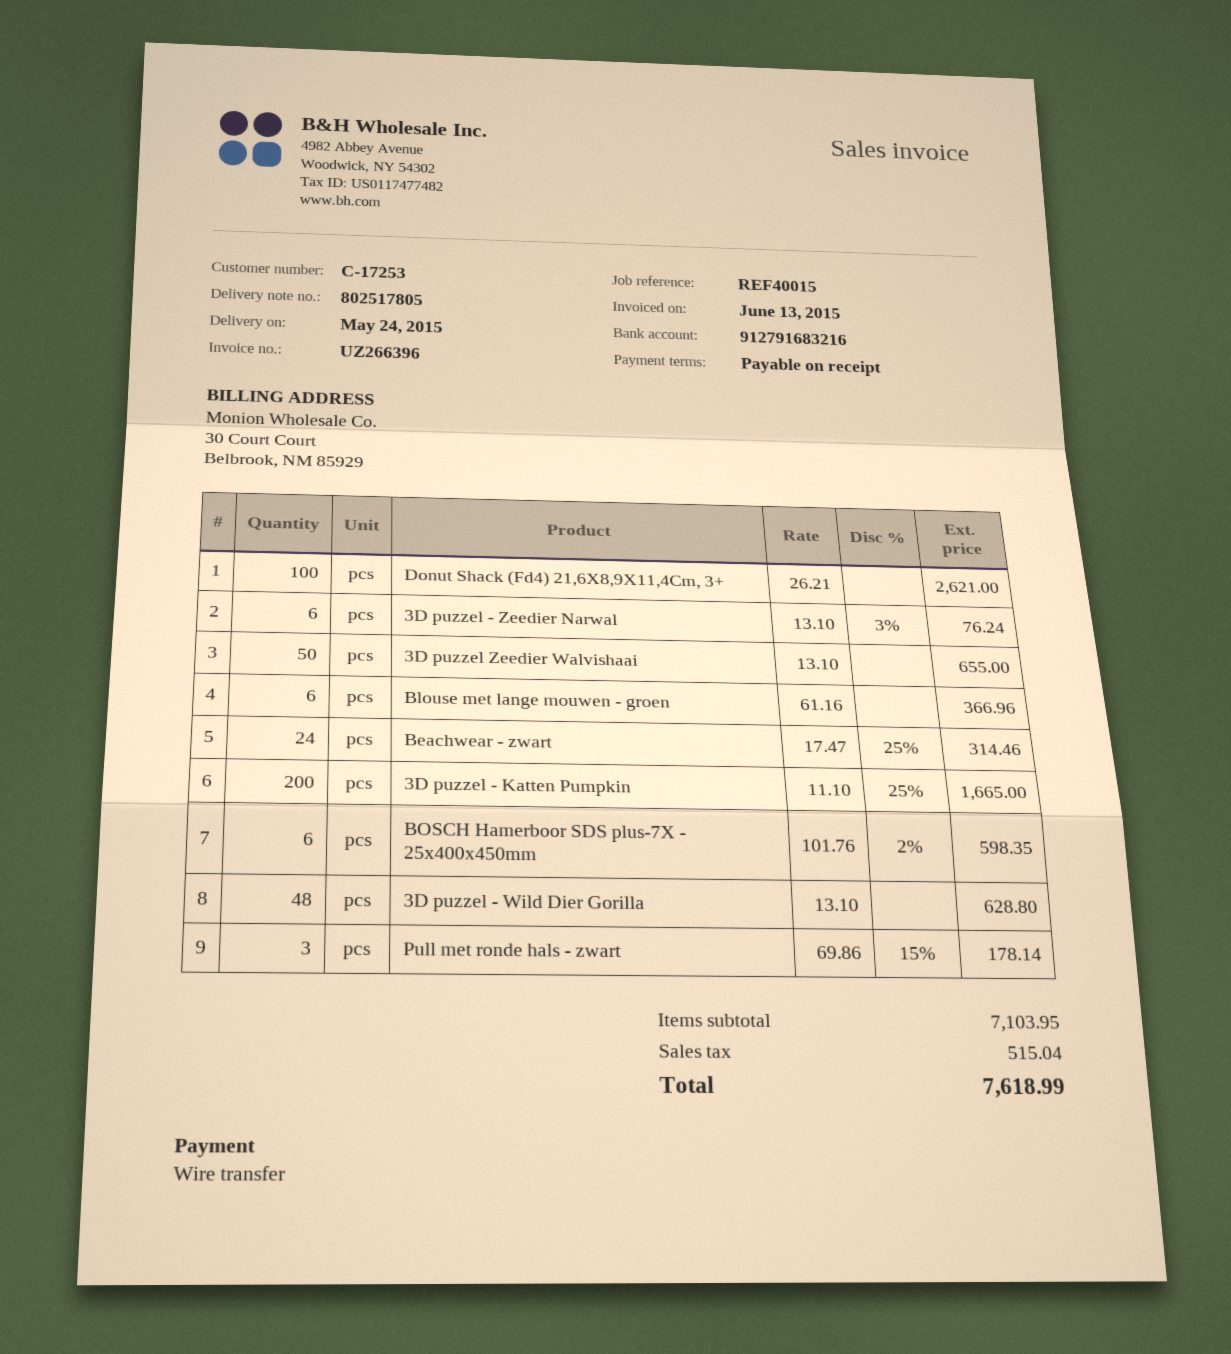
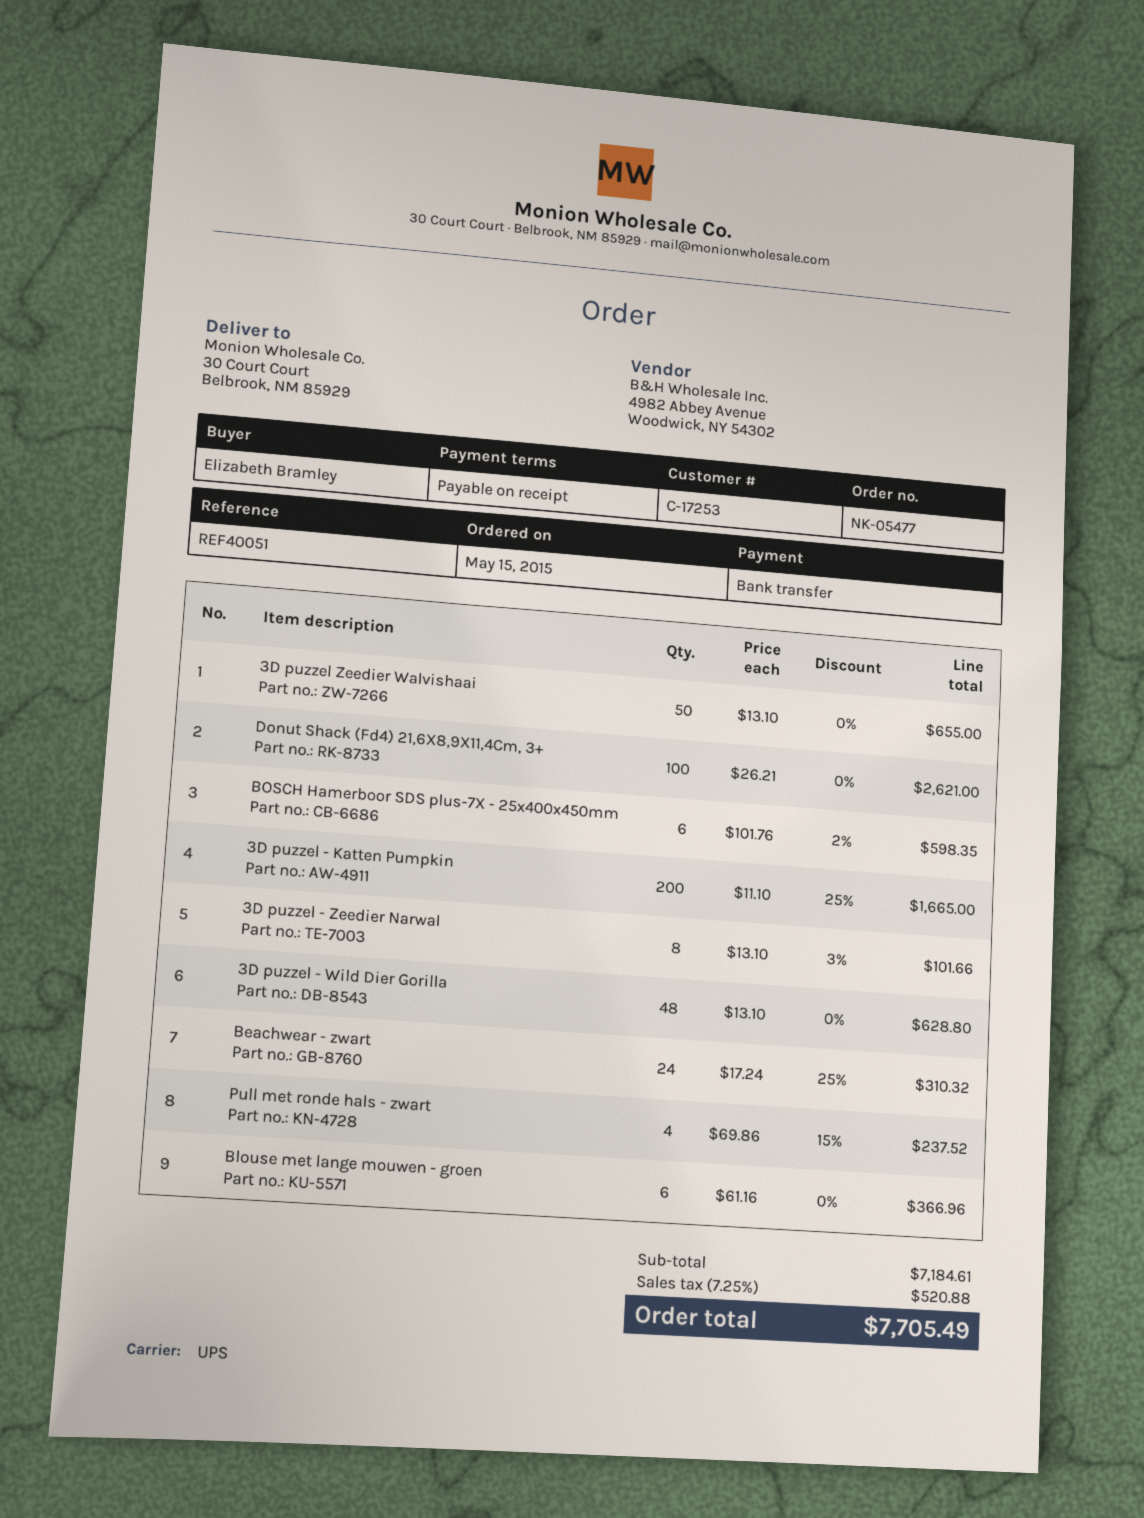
reference: REF40015 -> REF40051
3D puzzel - Zeedier Narwal: 6 x 13.10 - 3% = 76.24 -> 8 x 13.10 - 3% = 101.66
Beachwear - zwart: 24 x 17.47 - 25% = 314.46 -> 24 x 17.24 - 25% = 310.32
Pull met ronde hals - zwart: 3 x 69.86 - 15% = 178.14 -> 4 x 69.86 - 15% = 237.52
subtotal: 7103.95 -> 7184.61
tax: 515.04 -> 520.88
total: 7618.99 -> 7705.49

